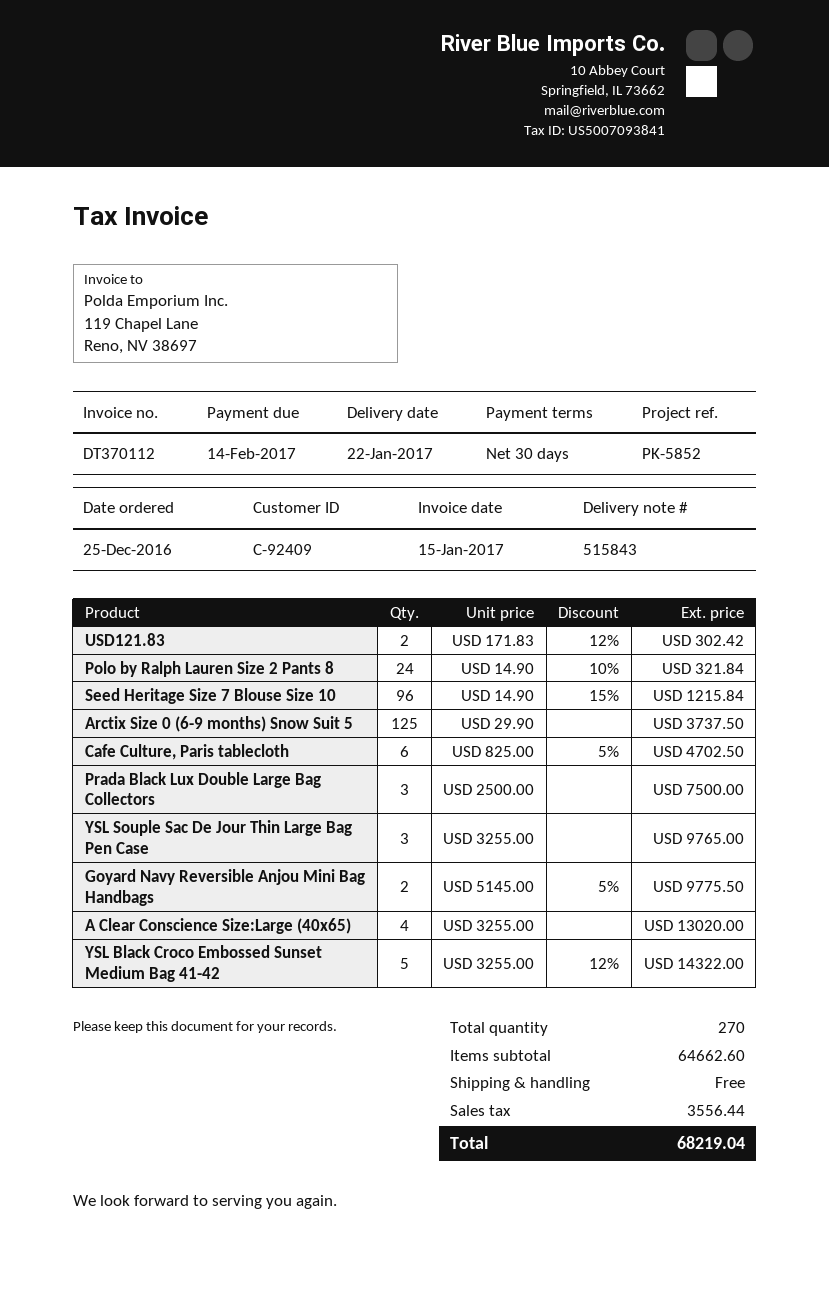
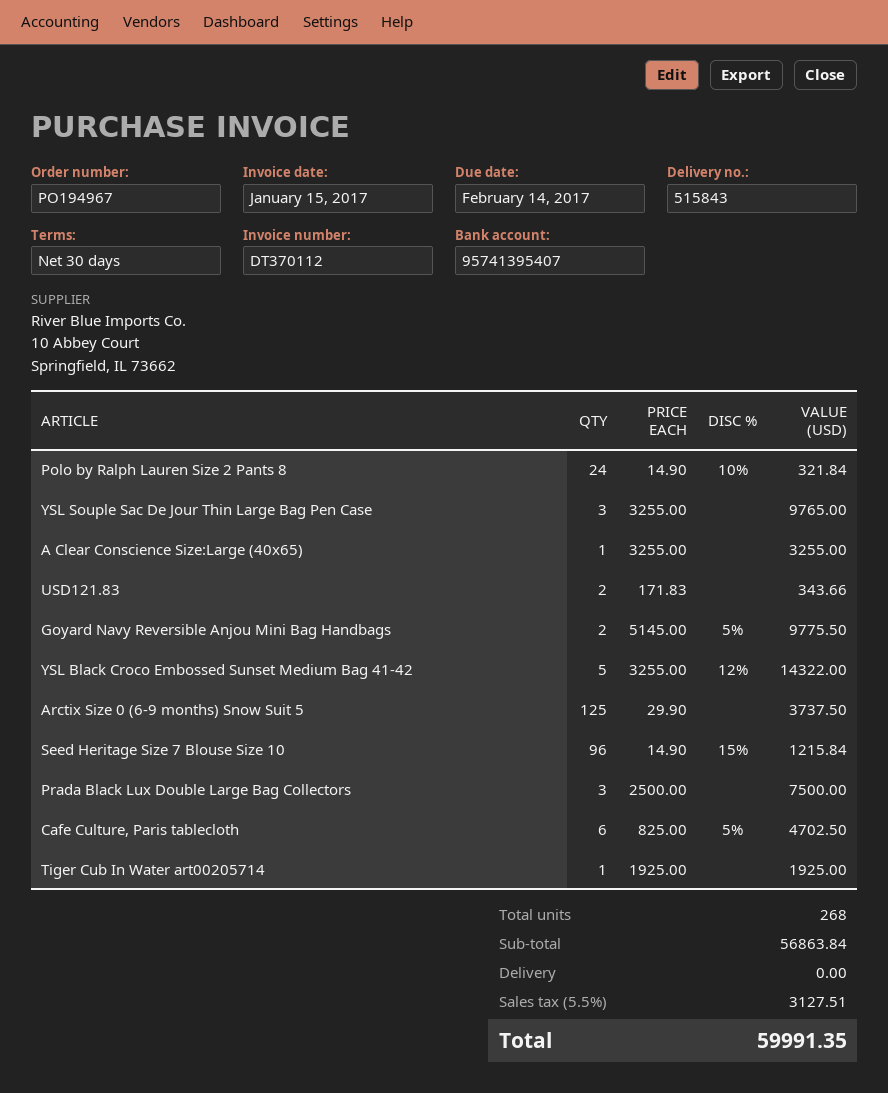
USD121.83: 2 x 171.83 - 12% = 302.42 -> 2 x 171.83 = 343.66
A Clear Conscience Size:Large (40x65): 4 x 3255.00 = 13020.00 -> 1 x 3255.00 = 3255.00
Tiger Cub In Water art00205714: none -> 1 x 1925.00 = 1925.00
total quantity: 270 -> 268
subtotal: 64662.60 -> 56863.84
tax: 3556.44 -> 3127.51
total: 68219.04 -> 59991.35

